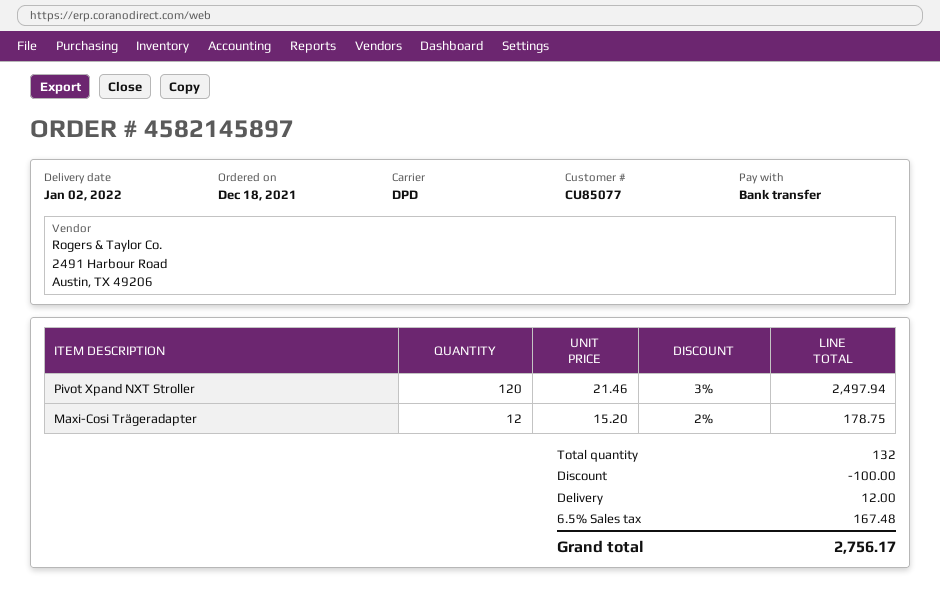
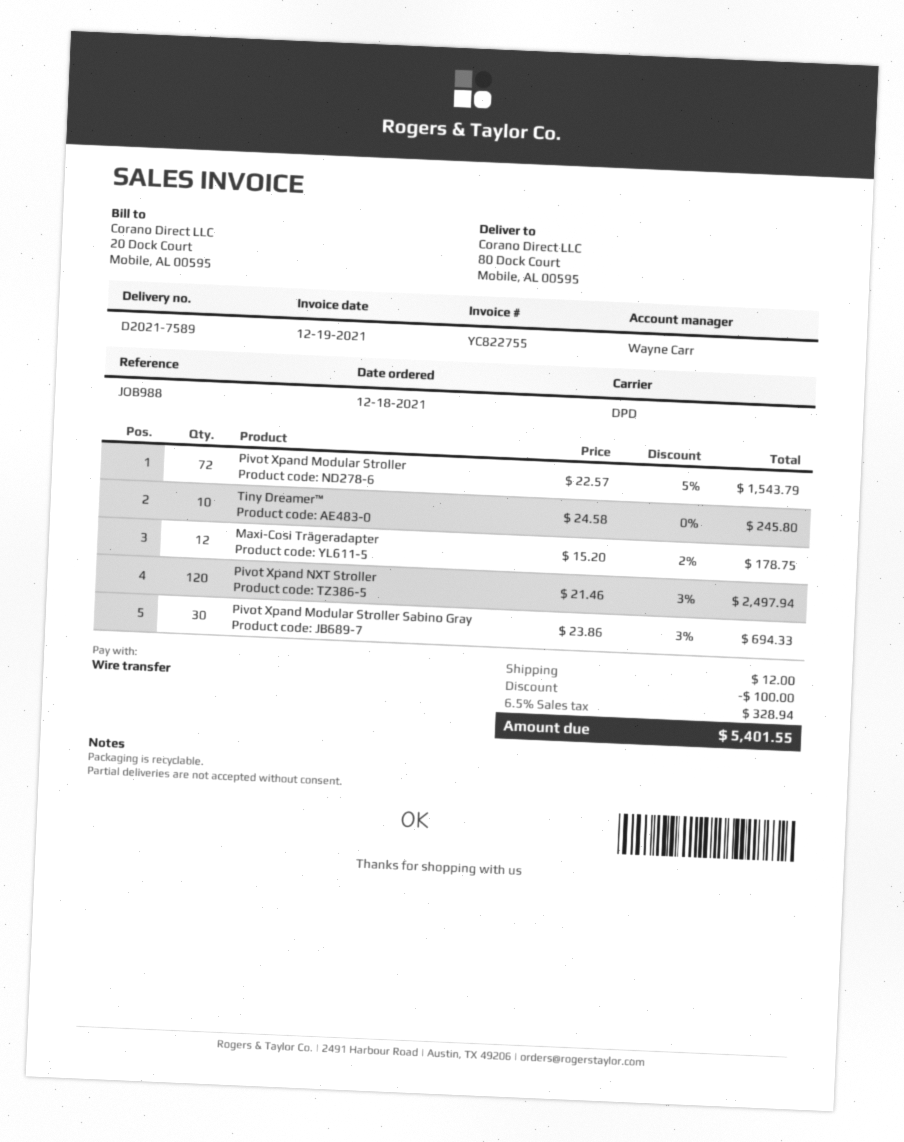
Pivot Xpand Modular Stroller: none -> 72 x 22.57 - 5% = 1543.79
Tiny Dreamer™: none -> 10 x 24.58 = 245.80
Pivot Xpand Modular Stroller Sabino Gray: none -> 30 x 23.86 - 3% = 694.33
tax: 6.5% = 167.48 -> 6.5% = 328.94
total: 2756.17 -> 5401.55

